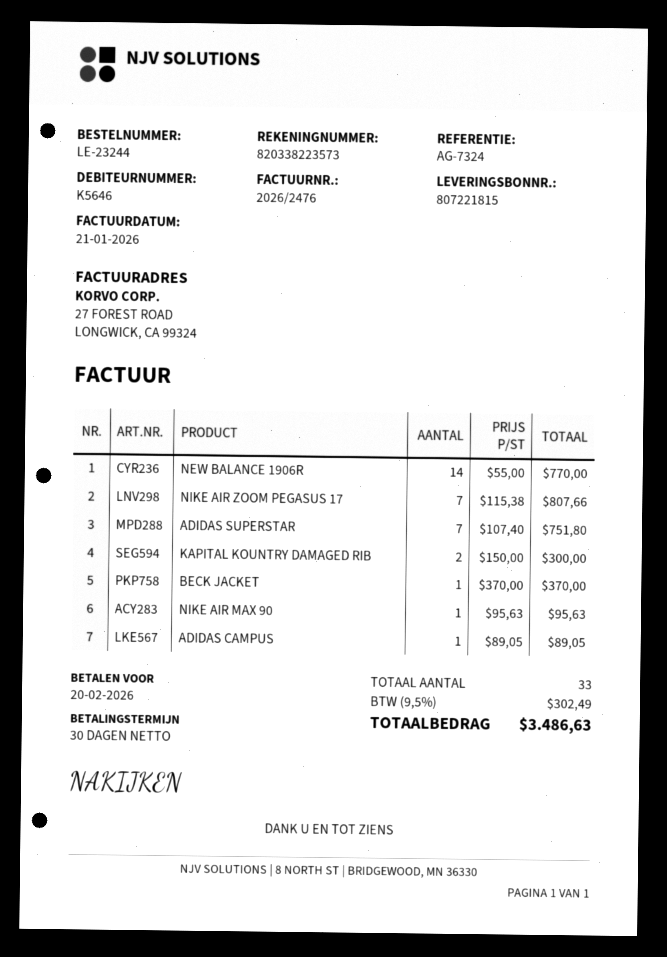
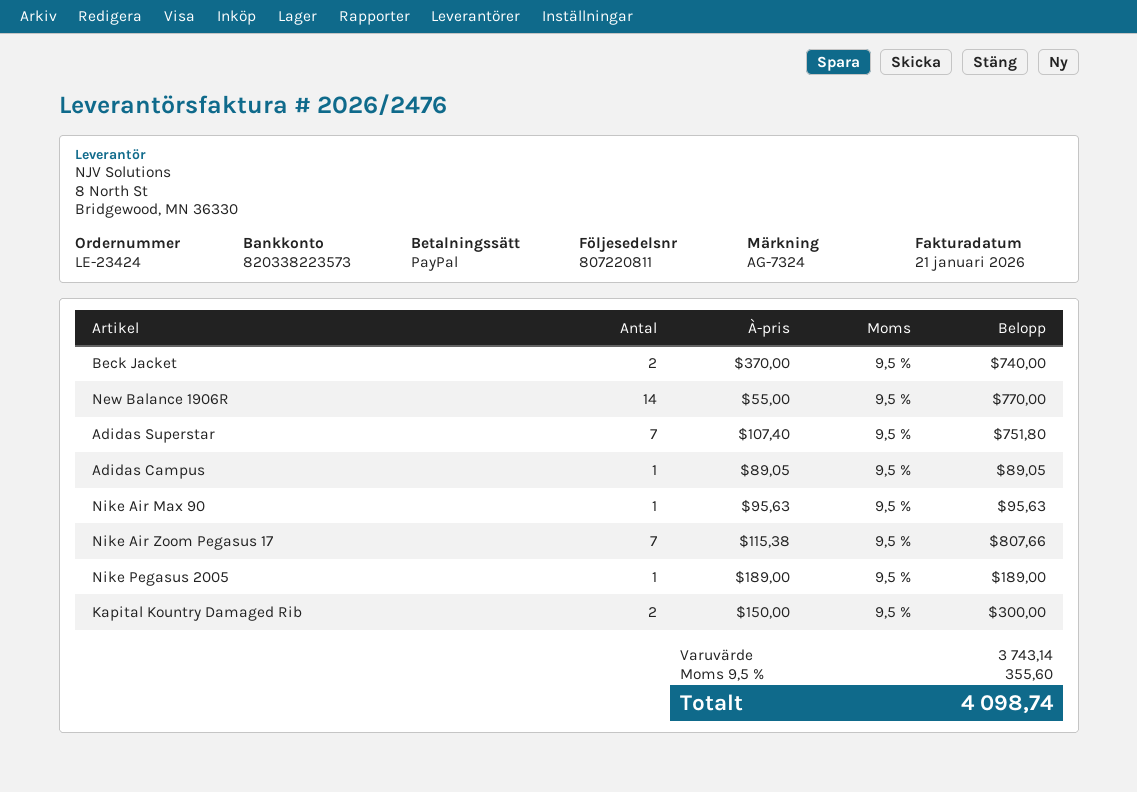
order number: LE-23244 -> LE-23424
delivery note number: 807221815 -> 807220811
BECK JACKET: 1 x 370.00 = 370.00 -> 2 x 370.00 = 740.00
Nike Pegasus 2005: none -> 1 x 189.00 = 189.00
tax: 9.5% = 302.49 -> 9.5% = 355.60
total: 3486.63 -> 4098.74

